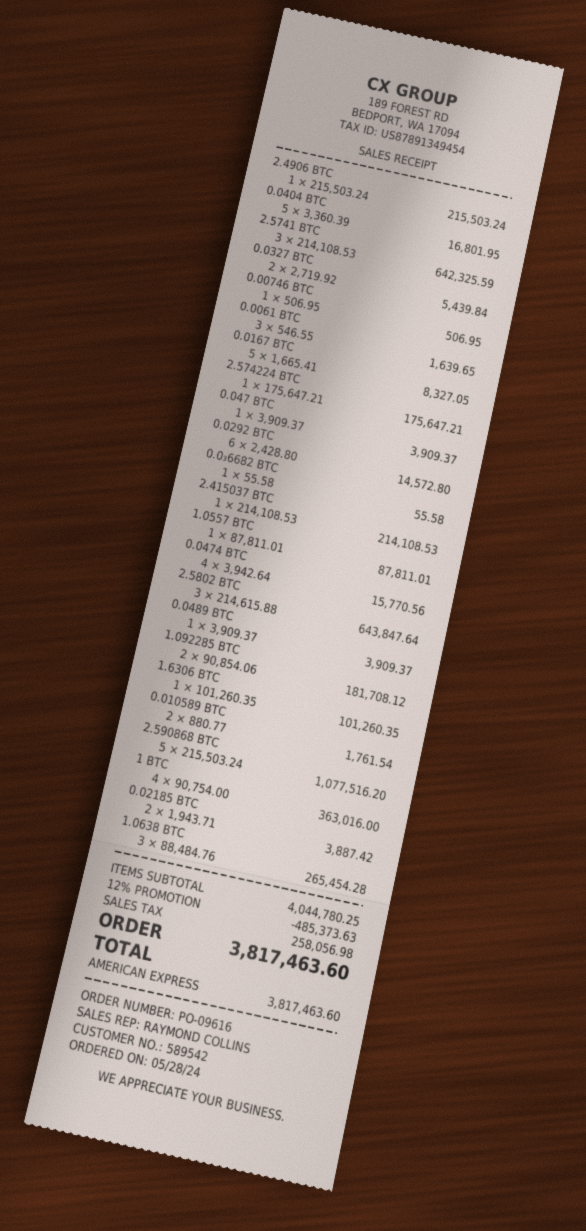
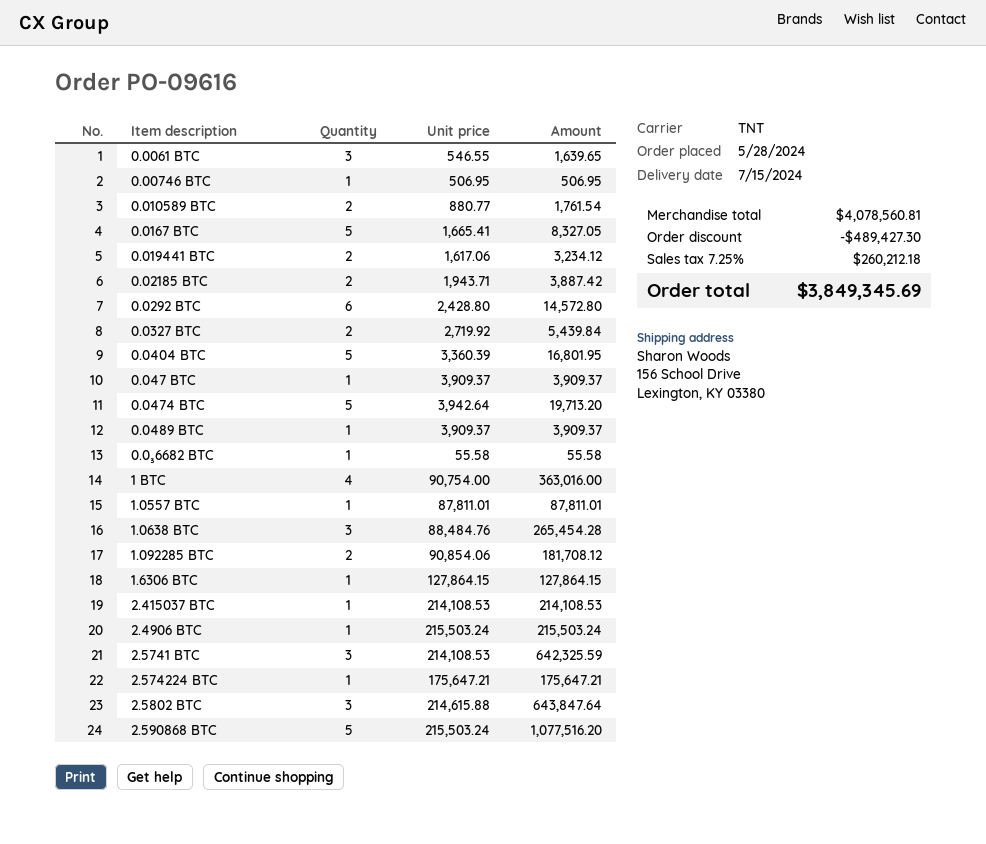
0.0474 BTC: 4 x 3942.64 = 15770.56 -> 5 x 3942.64 = 19713.20
1.6306 BTC: 1 x 101260.35 = 101260.35 -> 1 x 127864.15 = 127864.15
0.019441 BTC: none -> 2 x 1617.06 = 3234.12
subtotal: 4044780.25 -> 4078560.81
discount: 485373.63 -> 489427.30
tax: 258056.98 -> 260212.18
total: 3817463.60 -> 3849345.69

